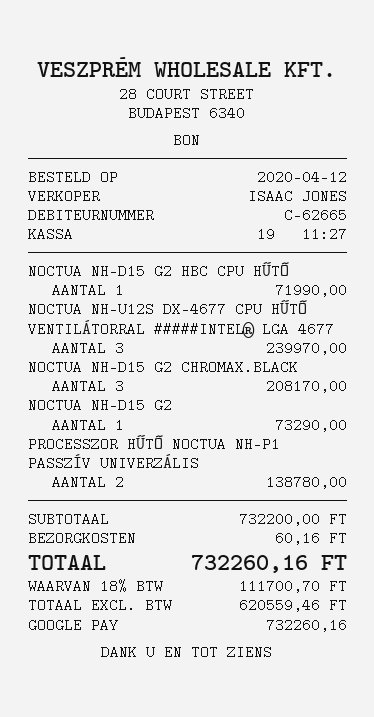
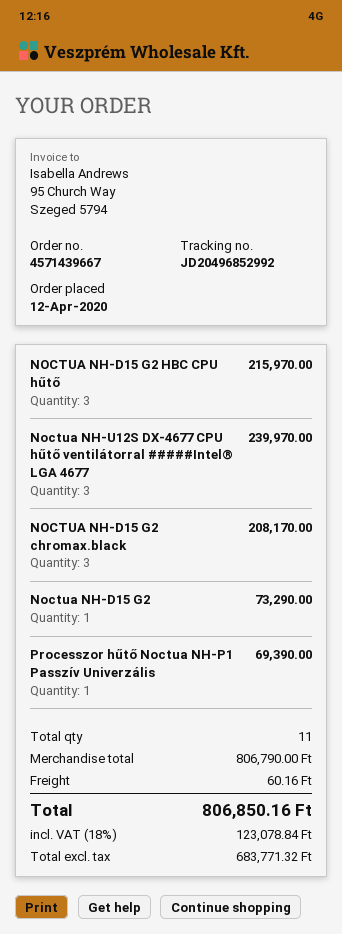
NOCTUA NH-D15 G2 HBC CPU HŰTŐ: 1 for 71990.00 -> 3 for 215970.00
PROCESSZOR HŰTŐ NOCTUA NH-P1 PASSZÍV UNIVERZÁLIS: 2 for 138780.00 -> 1 for 69390.00
subtotal: 732200.00 -> 806790.00
net: 620559.46 -> 683771.32
tax: 18% = 111700.70 -> 18% = 123078.84
total: 732260.16 -> 806850.16

